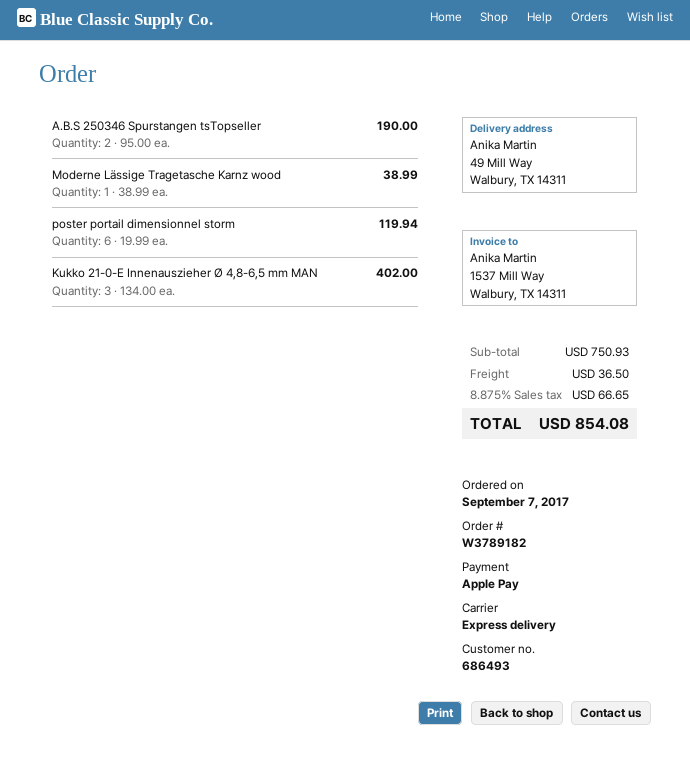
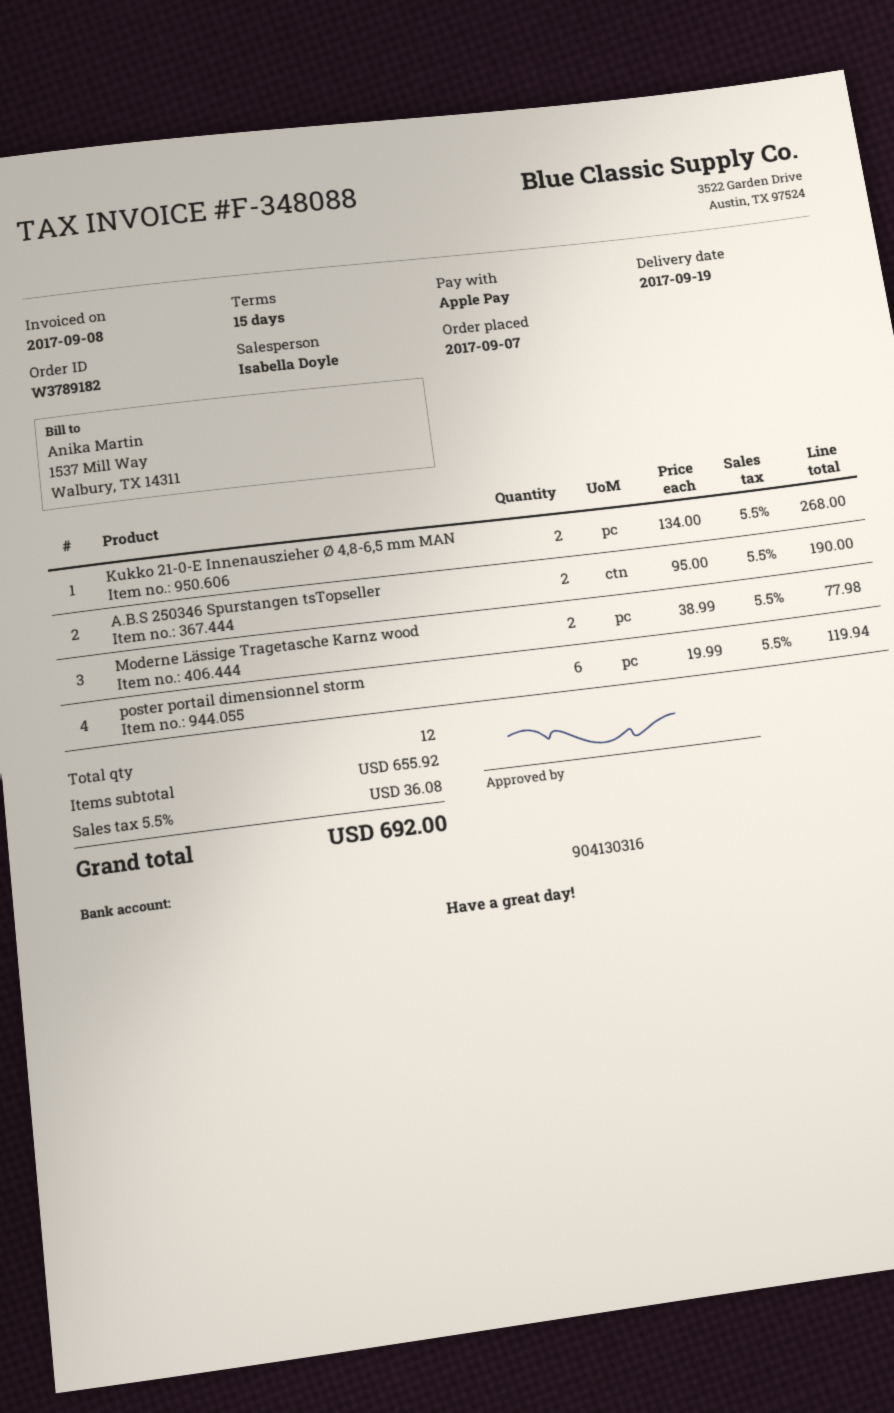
Moderne Lässige Tragetasche Karnz wood: 1 x 38.99 = 38.99 -> 2 x 38.99 = 77.98
Kukko 21-0-E Innenauszieher Ø 4,8-6,5 mm MAN: 3 x 134.00 = 402.00 -> 2 x 134.00 = 268.00
subtotal: 750.93 -> 655.92
shipping: 36.50 -> none
tax: 8.875% = 66.65 -> 5.5% = 36.08
total: 854.08 -> 692.00

